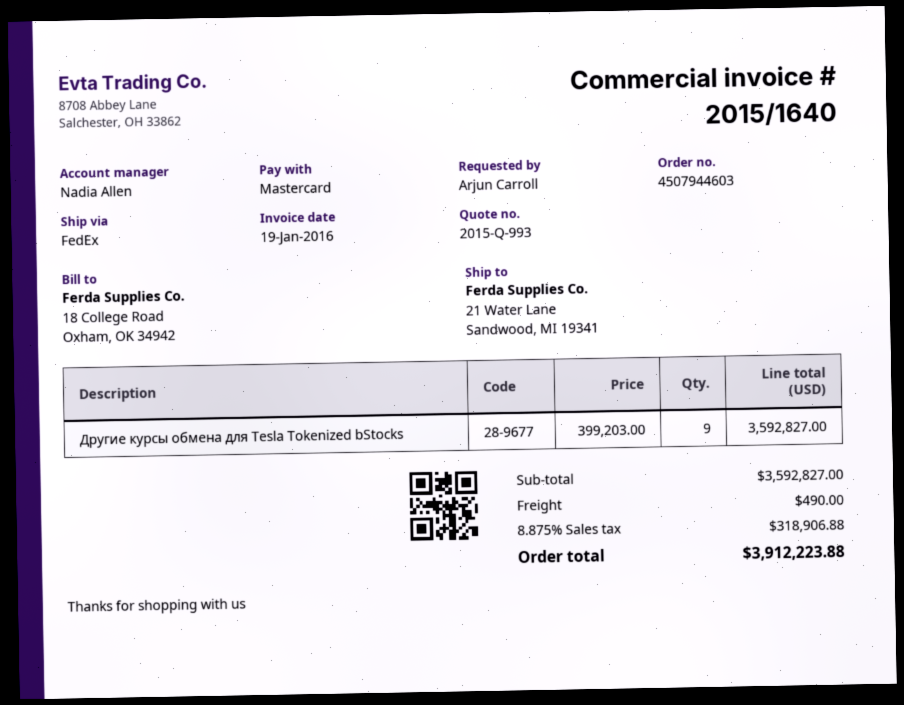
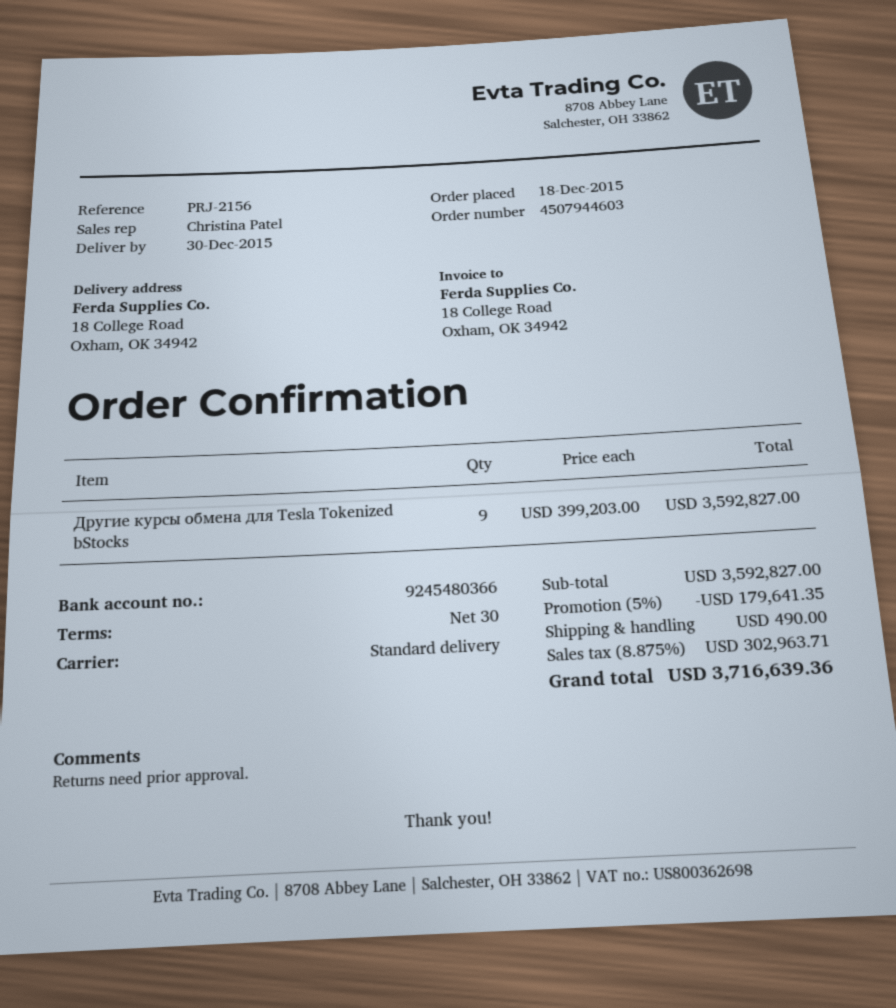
sales rep: Nadia Allen -> Christina Patel
shipping method: FedEx -> standard
ship to: 21 Water Lane, Sandwood, MI 19341 -> 18 College Road, Oxham, OK 34942
discount: none -> 5% = 179641.35
tax: 8.875% = 318906.88 -> 8.875% = 302963.71
total: 3912223.88 -> 3716639.36

